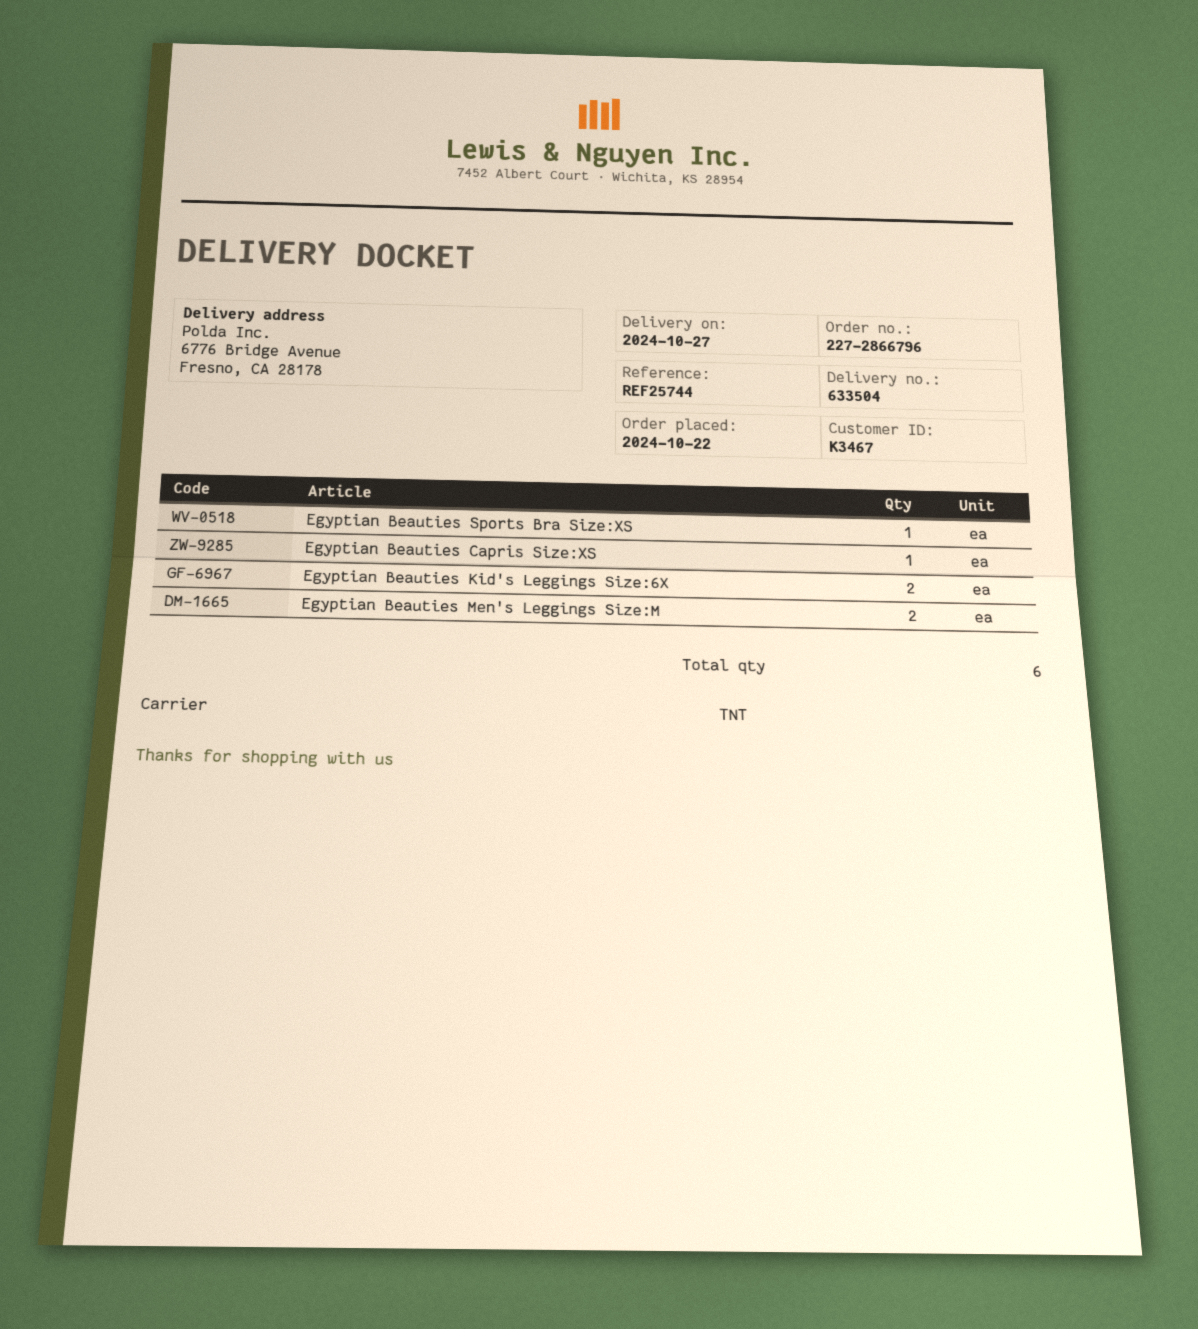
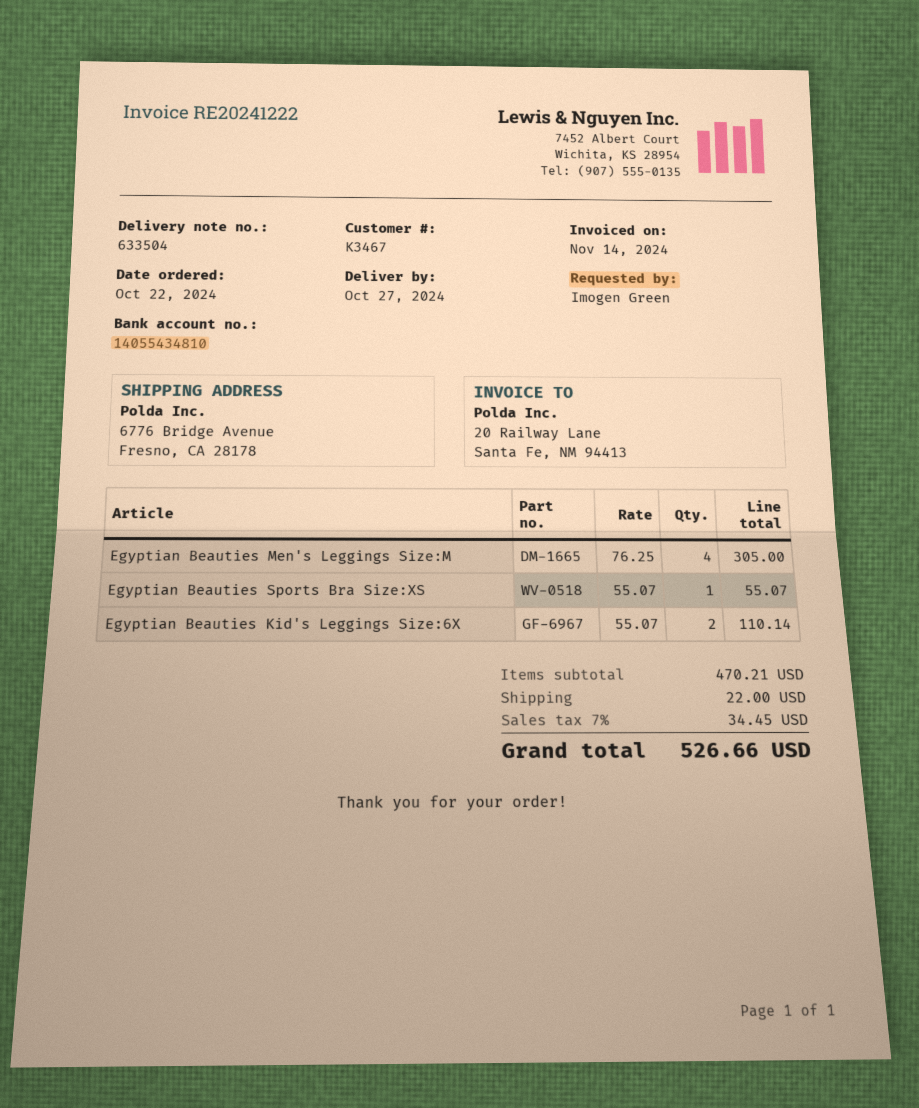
Egyptian Beauties Capris Size:XS: 1 -> none
Egyptian Beauties Men's Leggings Size:M: 2 -> 4

